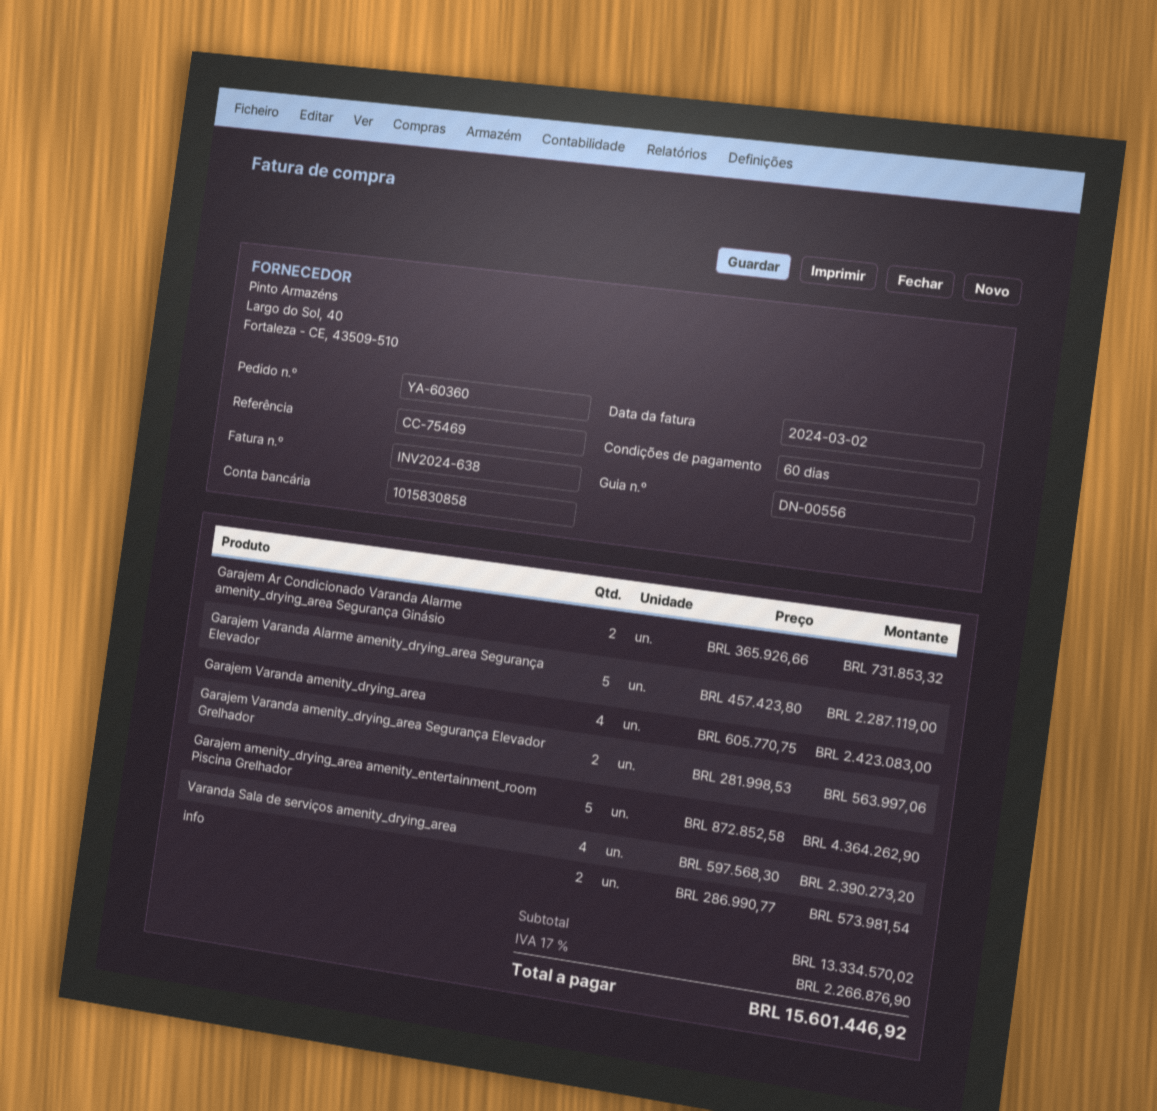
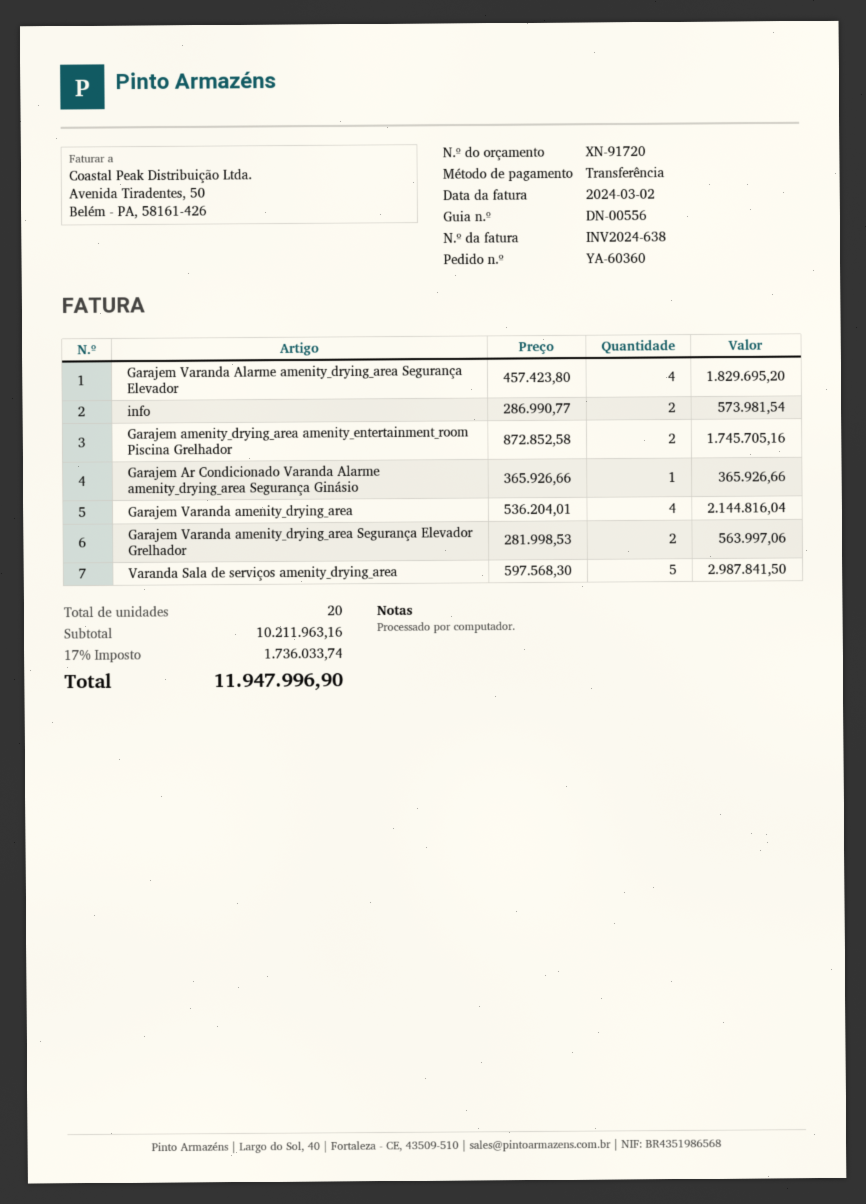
Garajem Ar Condicionado Varanda Alarme amenity_drying_area Segurança Ginásio: 2 x 365926.66 = 731853.32 -> 1 x 365926.66 = 365926.66
Garajem Varanda Alarme amenity_drying_area Segurança Elevador: 5 x 457423.80 = 2287119.00 -> 4 x 457423.80 = 1829695.20
Garajem Varanda amenity_drying_area: 4 x 605770.75 = 2423083.00 -> 4 x 536204.01 = 2144816.04
Garajem amenity_drying_area amenity_entertainment_room Piscina Grelhador: 5 x 872852.58 = 4364262.90 -> 2 x 872852.58 = 1745705.16
Varanda Sala de serviços amenity_drying_area: 4 x 597568.30 = 2390273.20 -> 5 x 597568.30 = 2987841.50
subtotal: 13334570.02 -> 10211963.16
tax: 17% = 2266876.90 -> 17% = 1736033.74
total: 15601446.92 -> 11947996.90

